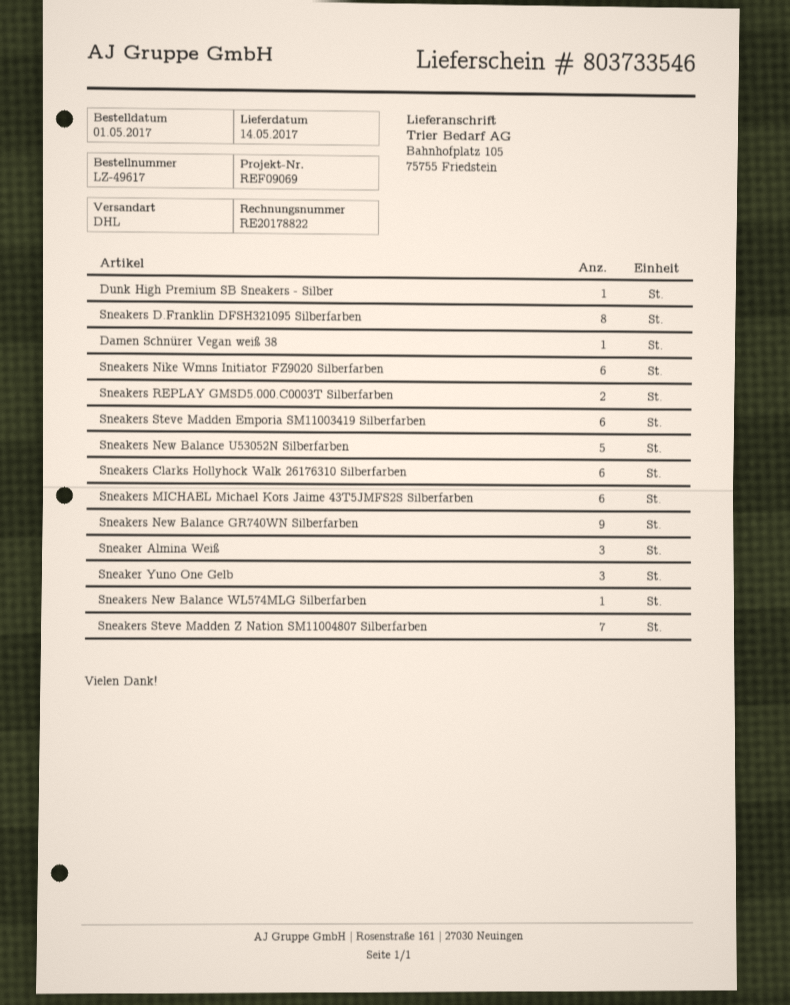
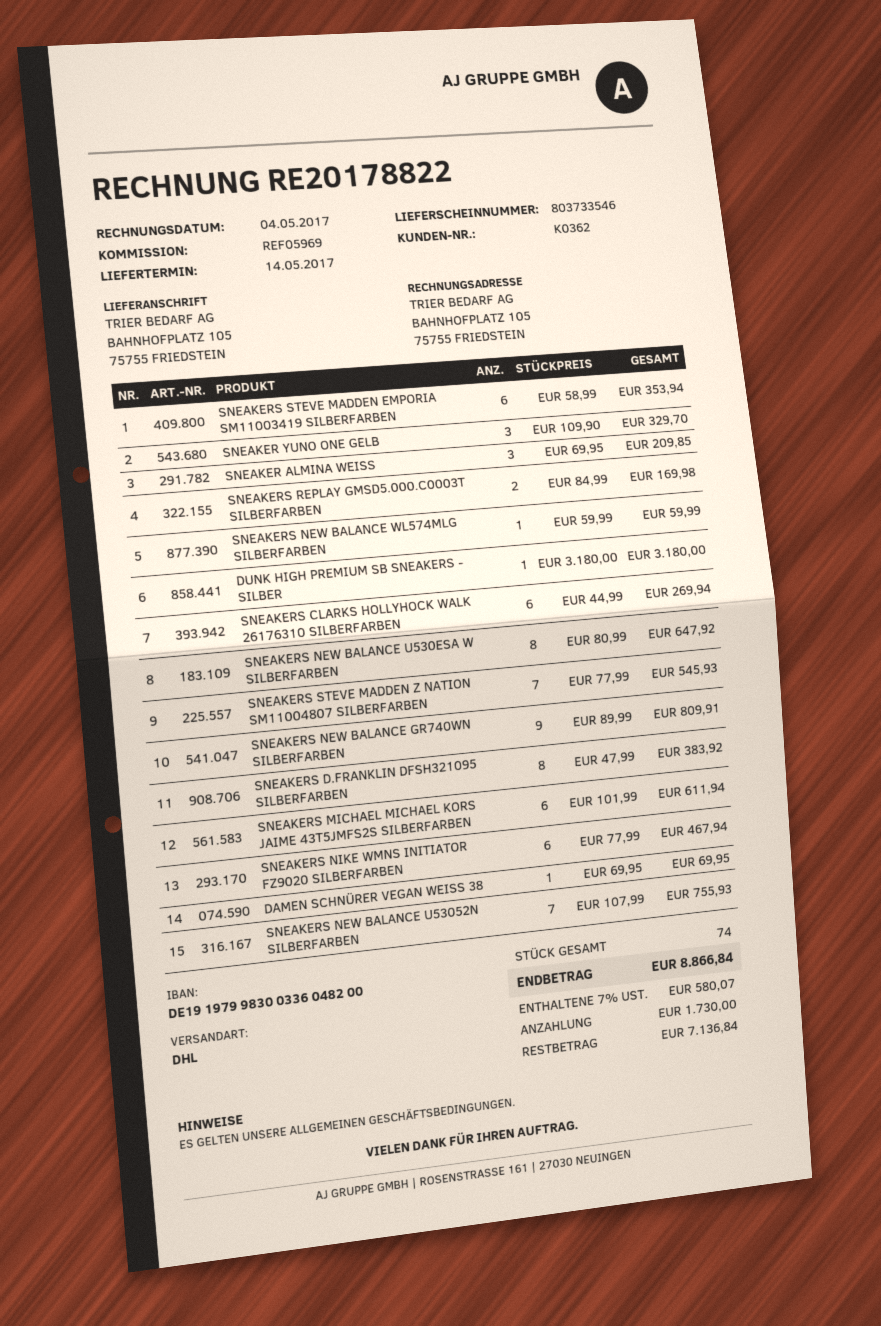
reference: REF09069 -> REF05969
Sneakers New Balance U53052N Silberfarben: 5 -> 7
SNEAKERS NEW BALANCE U530ESA W SILBERFARBEN: none -> 8

